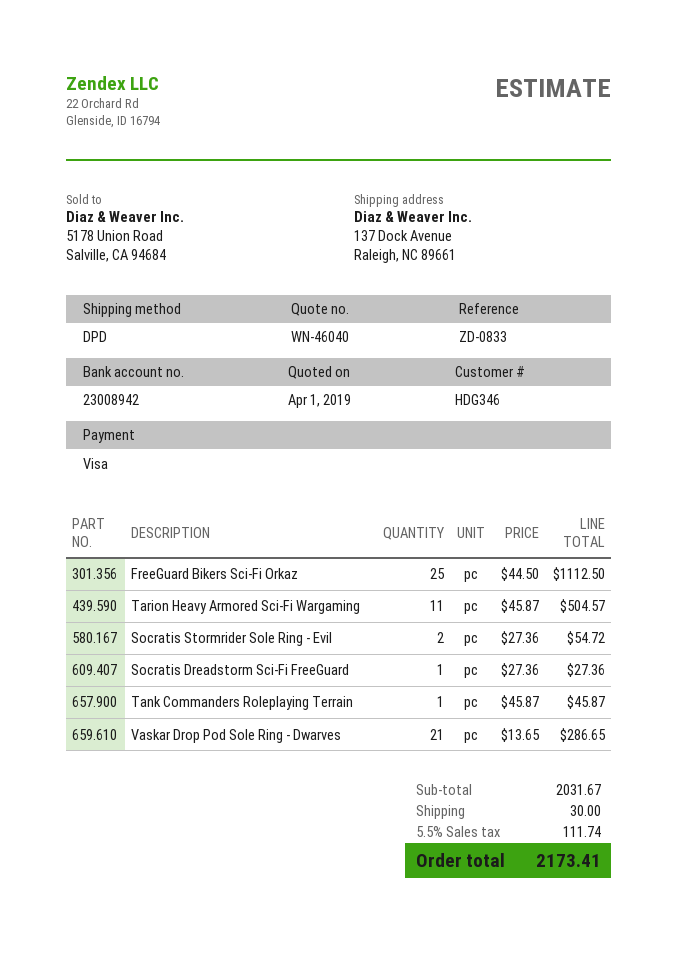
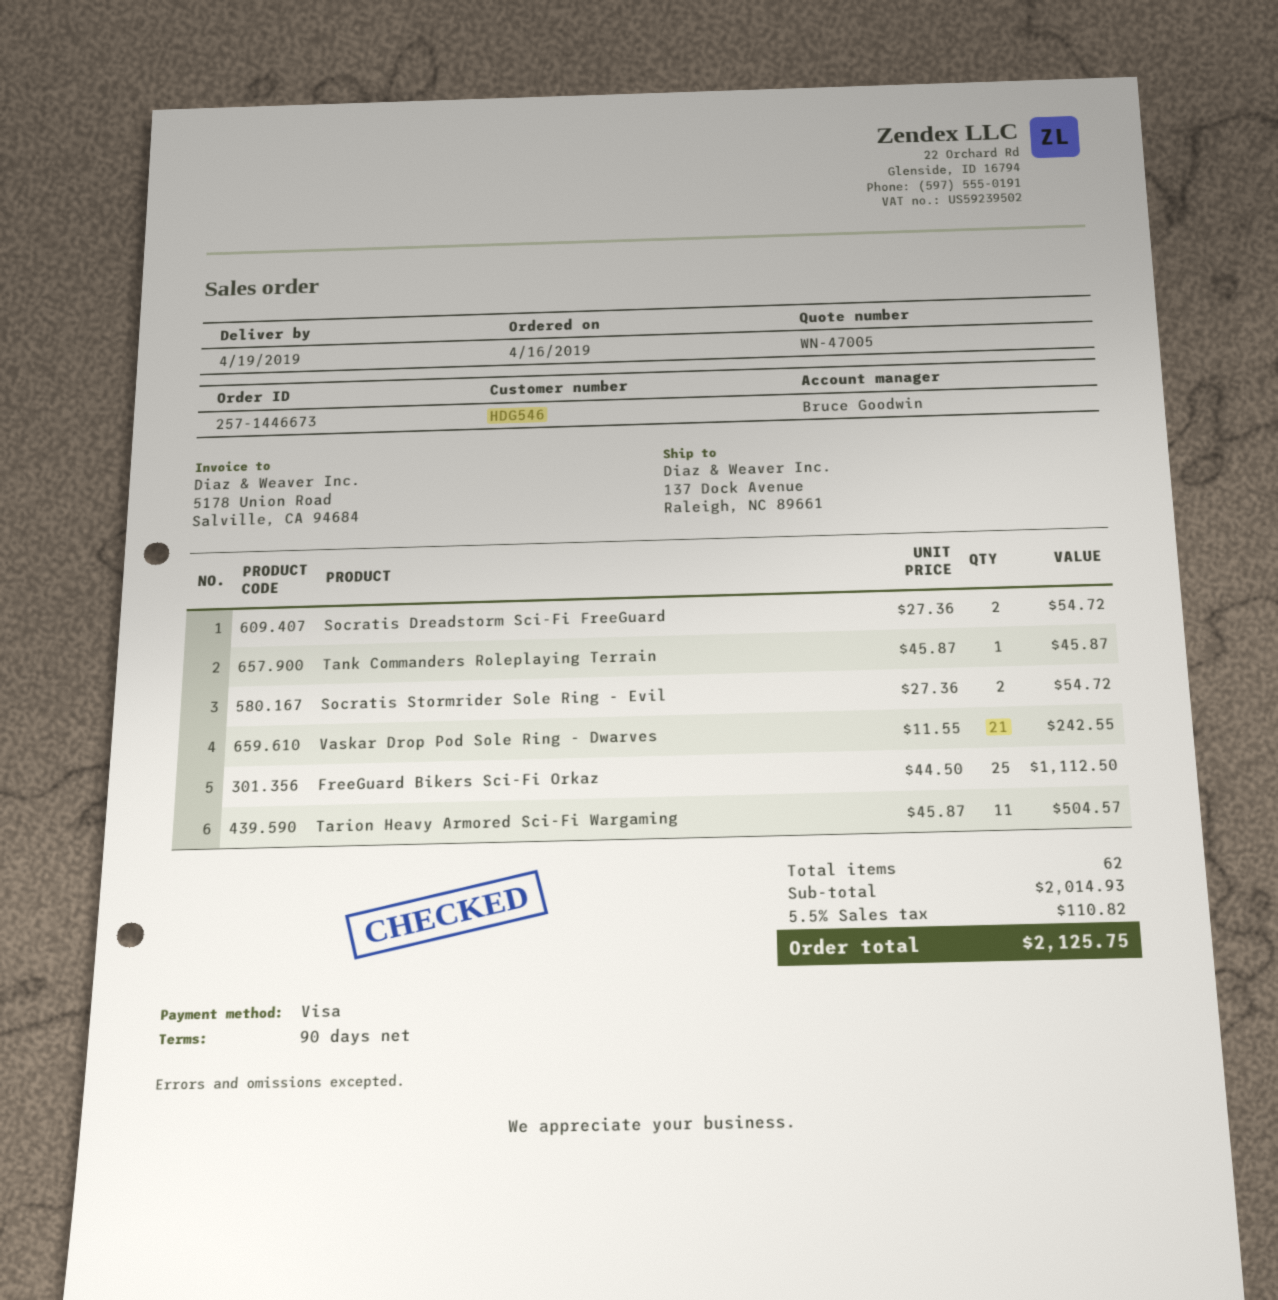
quote number: WN-46040 -> WN-47005
customer number: HDG346 -> HDG546
Socratis Dreadstorm Sci-Fi FreeGuard: 1 x 27.36 = 27.36 -> 2 x 27.36 = 54.72
Vaskar Drop Pod Sole Ring - Dwarves: 21 x 13.65 = 286.65 -> 21 x 11.55 = 242.55
subtotal: 2031.67 -> 2014.93
shipping: 30.00 -> none
tax: 5.5% = 111.74 -> 5.5% = 110.82
total: 2173.41 -> 2125.75

